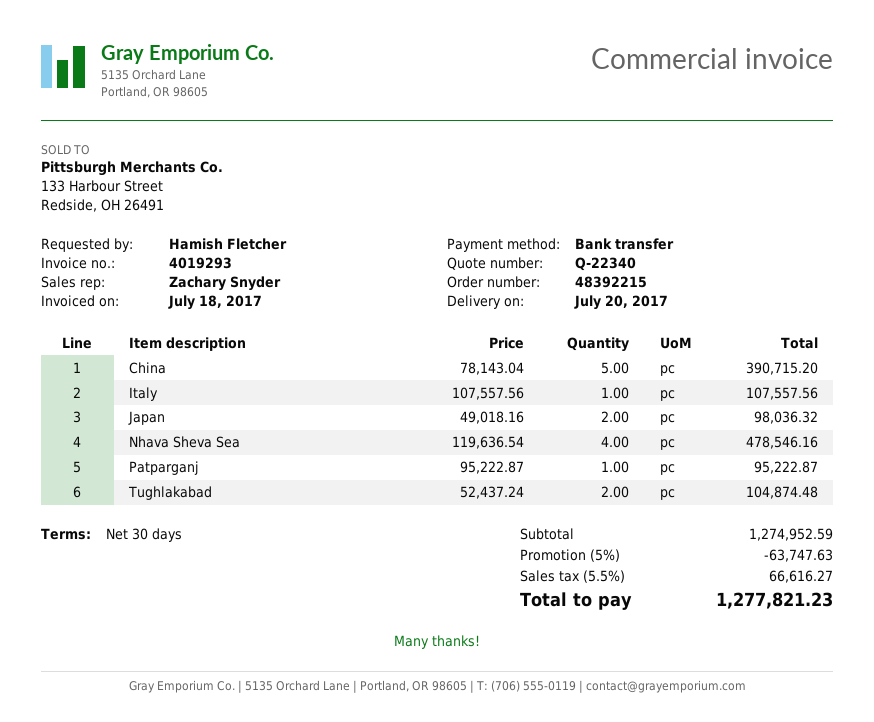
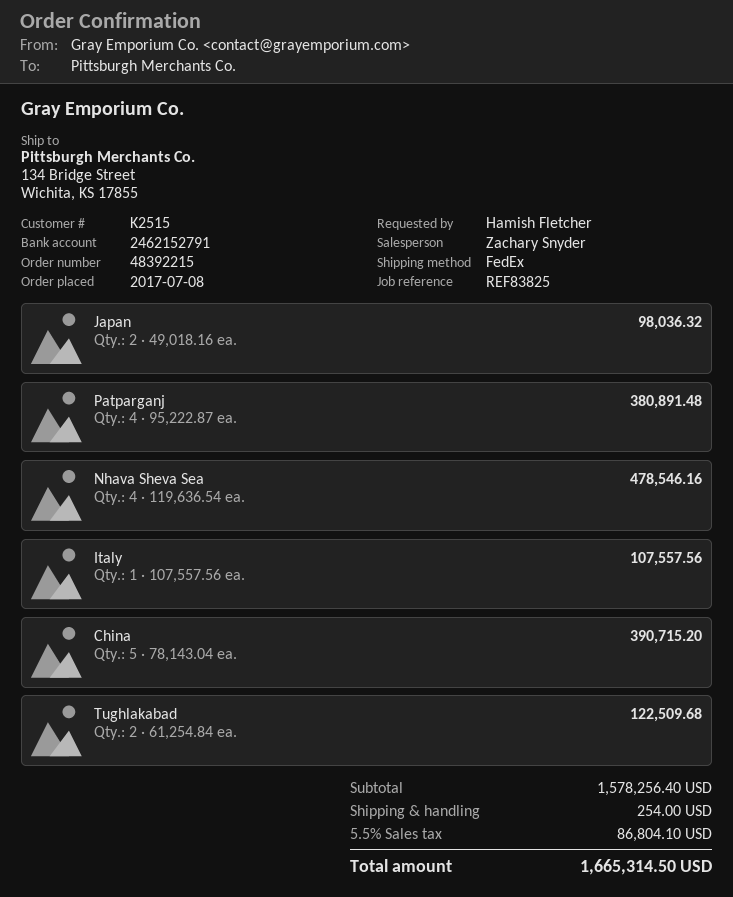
Patparganj: 1 x 95222.87 = 95222.87 -> 4 x 95222.87 = 380891.48
Tughlakabad: 2 x 52437.24 = 104874.48 -> 2 x 61254.84 = 122509.68
subtotal: 1274952.59 -> 1578256.40
discount: 5% = 63747.63 -> none
shipping: none -> 254.00
tax: 5.5% = 66616.27 -> 5.5% = 86804.10
total: 1277821.23 -> 1665314.50

